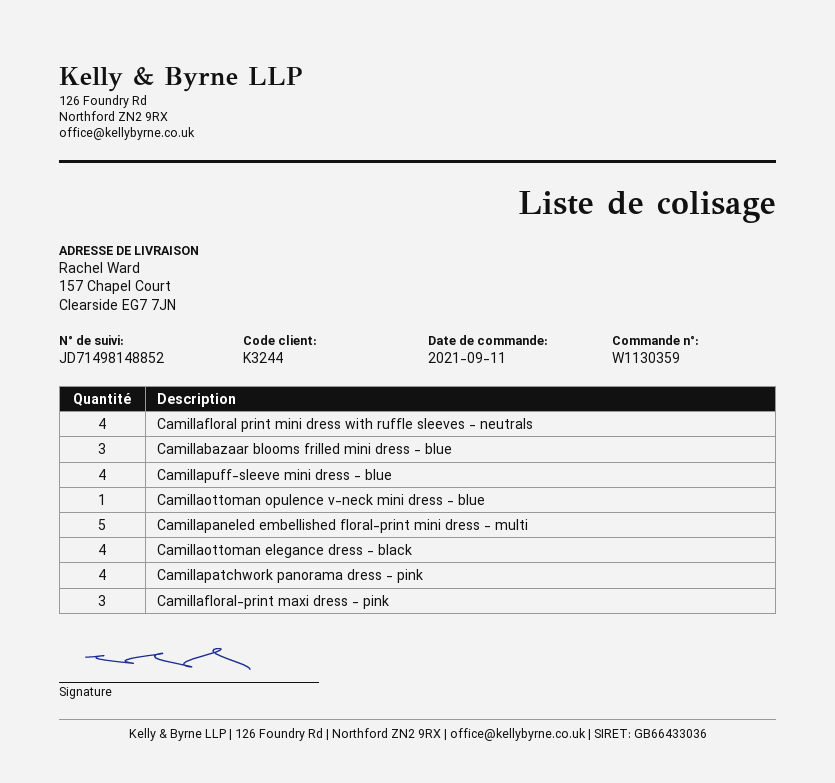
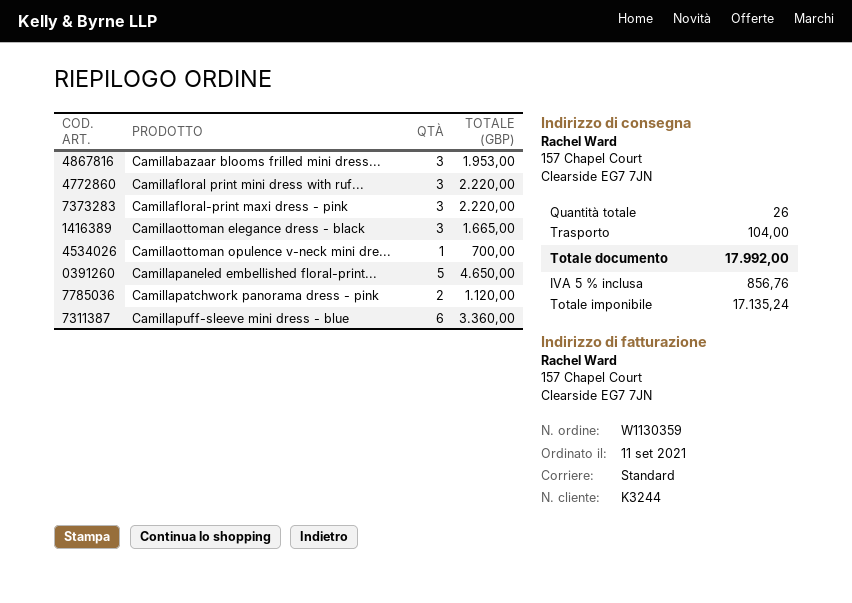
Camillafloral print mini dress with ruffle sleeves - neutrals: 4 -> 3
Camillapuff-sleeve mini dress - blue: 4 -> 6
Camillaottoman elegance dress - black: 4 -> 3
Camillapatchwork panorama dress - pink: 4 -> 2

